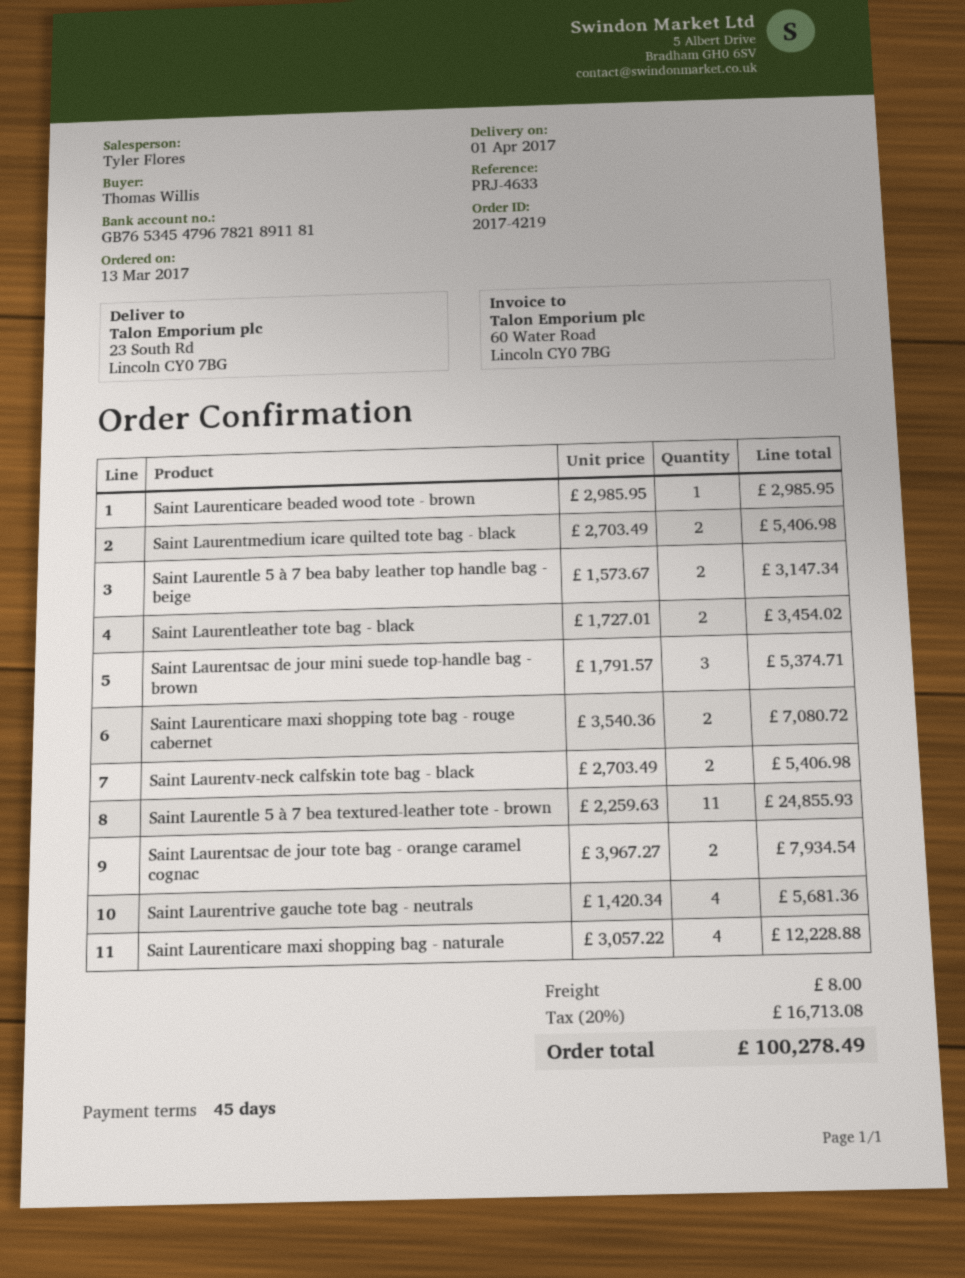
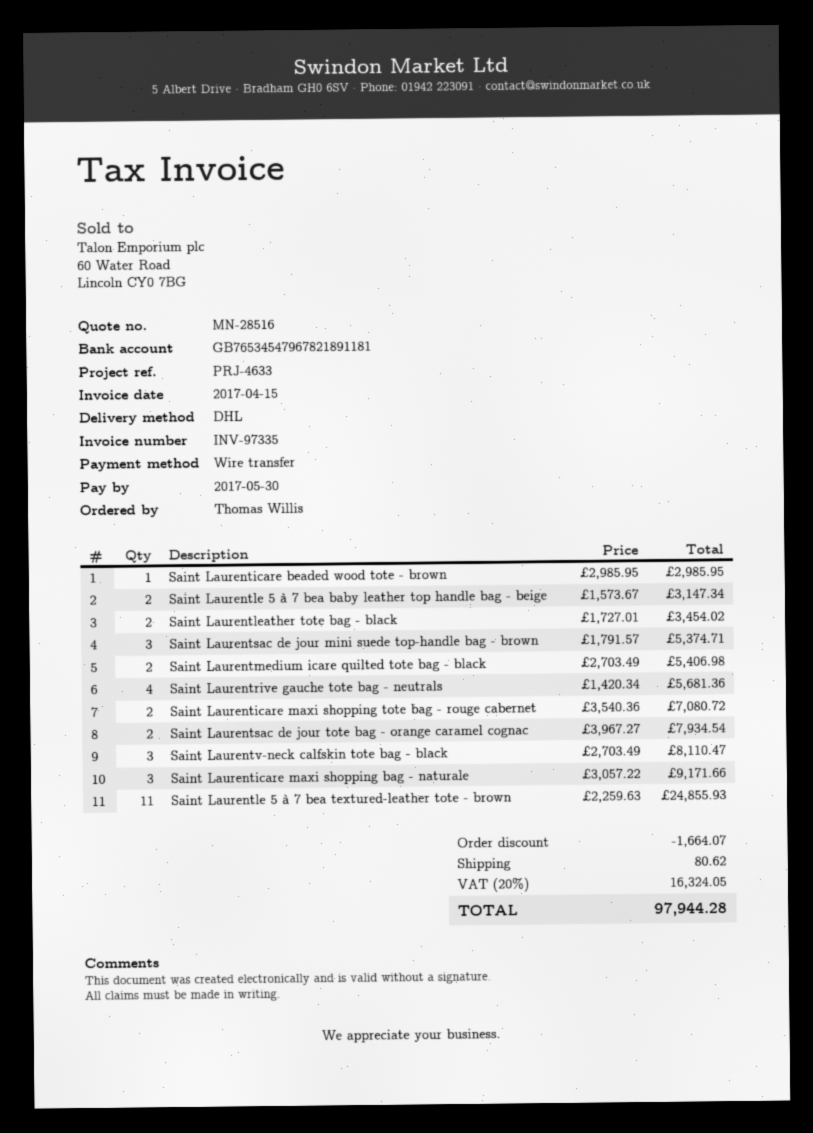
Saint Laurentv-neck calfskin tote bag - black: 2 x 2703.49 = 5406.98 -> 3 x 2703.49 = 8110.47
Saint Laurenticare maxi shopping bag - naturale: 4 x 3057.22 = 12228.88 -> 3 x 3057.22 = 9171.66
discount: none -> 1664.07
shipping: 8.00 -> 80.62
tax: 20% = 16713.08 -> 20% = 16324.05
total: 100278.49 -> 97944.28

